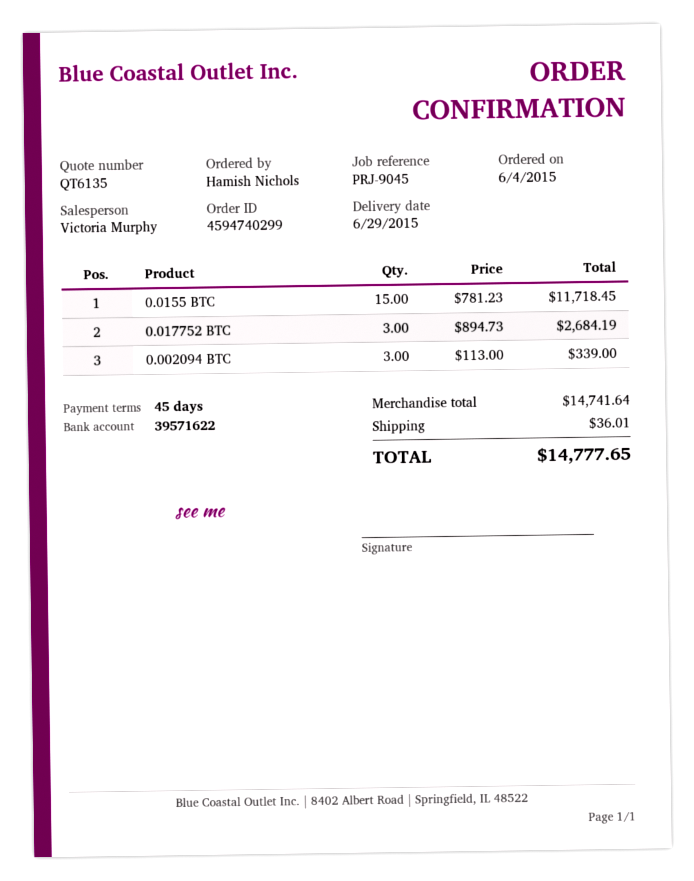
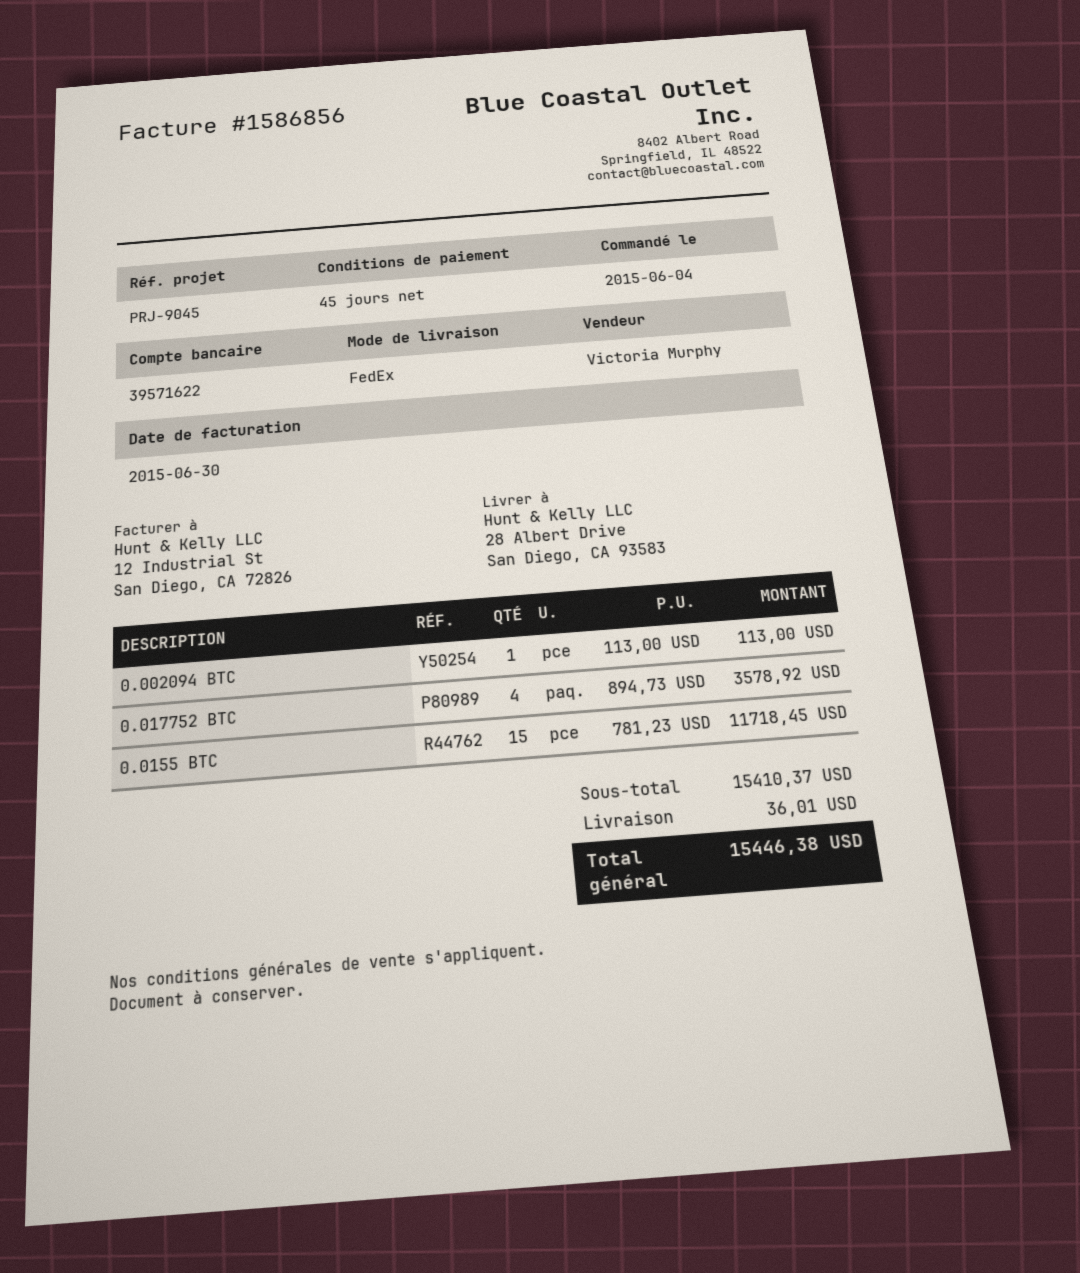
0.017752 BTC: 3 x 894.73 = 2684.19 -> 4 x 894.73 = 3578.92
0.002094 BTC: 3 x 113.00 = 339.00 -> 1 x 113.00 = 113.00
subtotal: 14741.64 -> 15410.37
total: 14777.65 -> 15446.38

